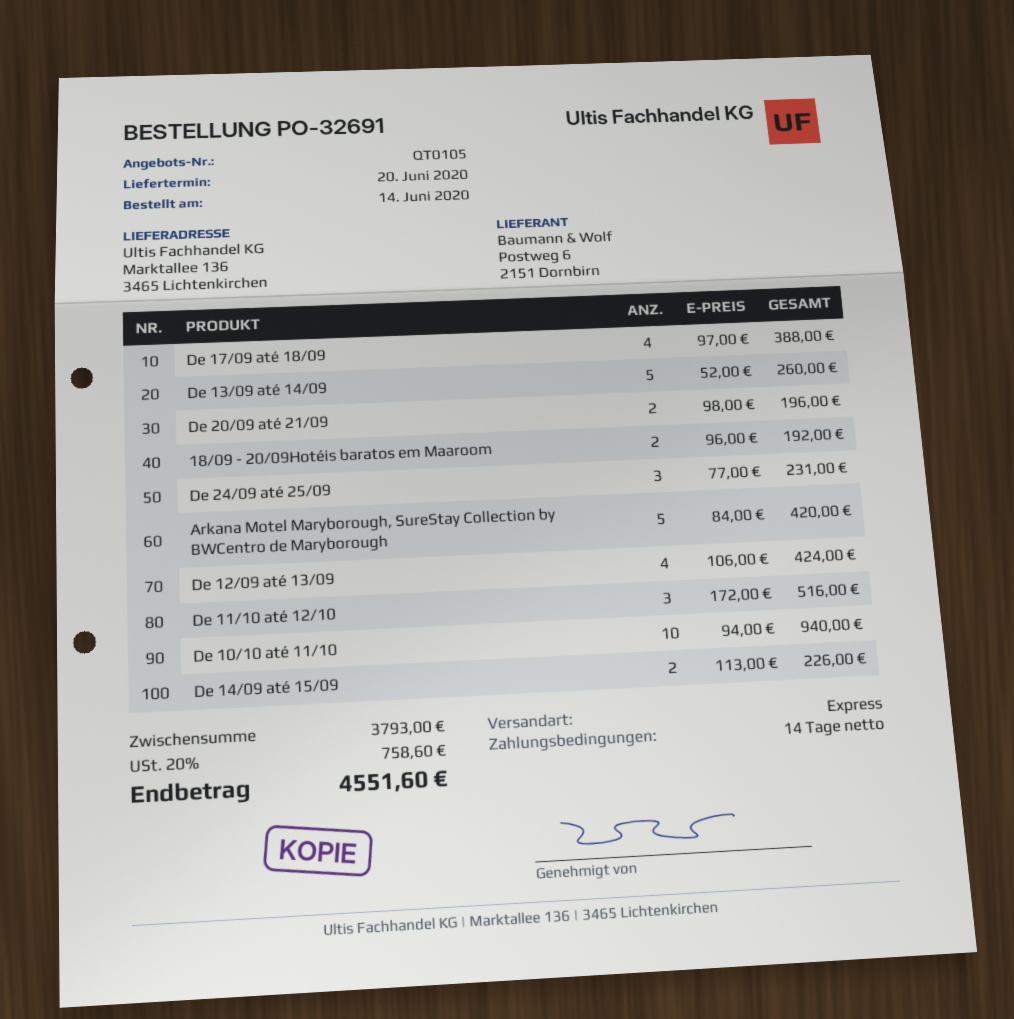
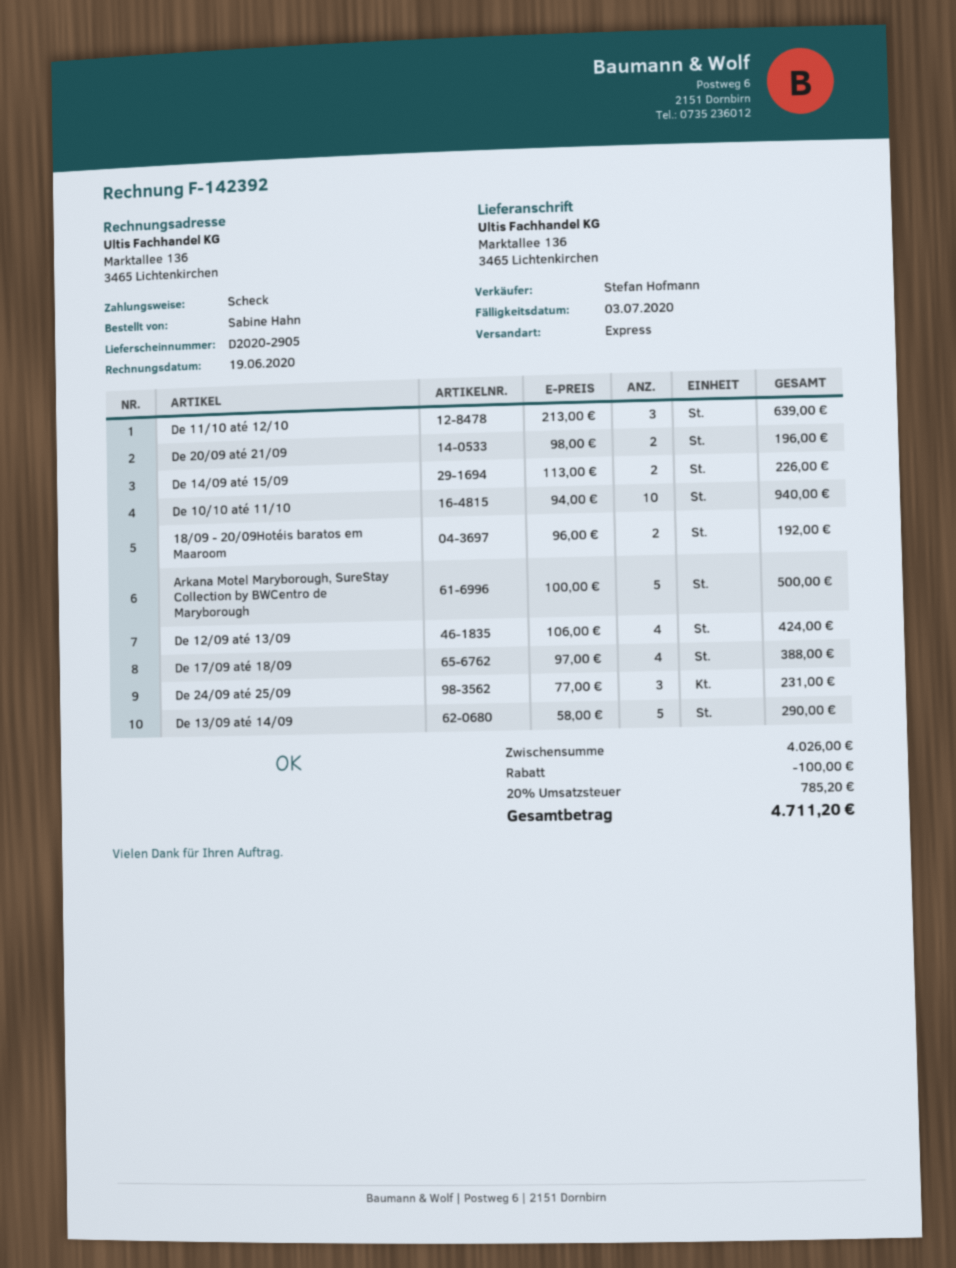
De 13/09 até 14/09: 5 x 52.00 = 260.00 -> 5 x 58.00 = 290.00
Arkana Motel Maryborough, SureStay Collection by BWCentro de Maryborough: 5 x 84.00 = 420.00 -> 5 x 100.00 = 500.00
De 11/10 até 12/10: 3 x 172.00 = 516.00 -> 3 x 213.00 = 639.00
subtotal: 3793.00 -> 4026.00
discount: none -> 100.00
tax: 20% = 758.60 -> 20% = 785.20
total: 4551.60 -> 4711.20

